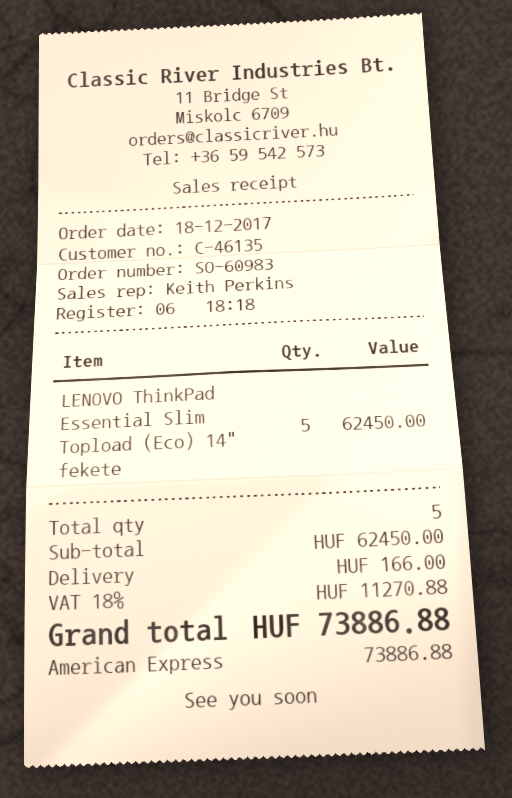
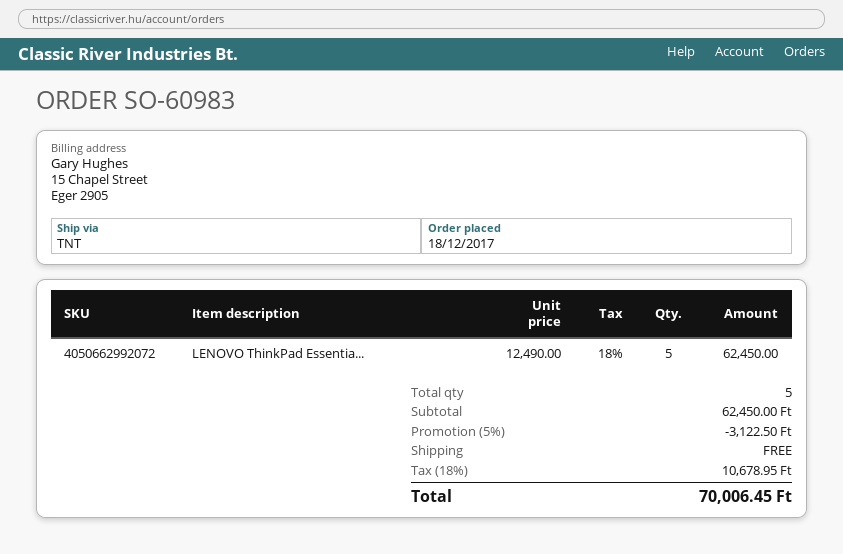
discount: none -> 5% = 3122.50
shipping: 166.00 -> 0.00
tax: 18% = 11270.88 -> 18% = 10678.95
total: 73886.88 -> 70006.45

